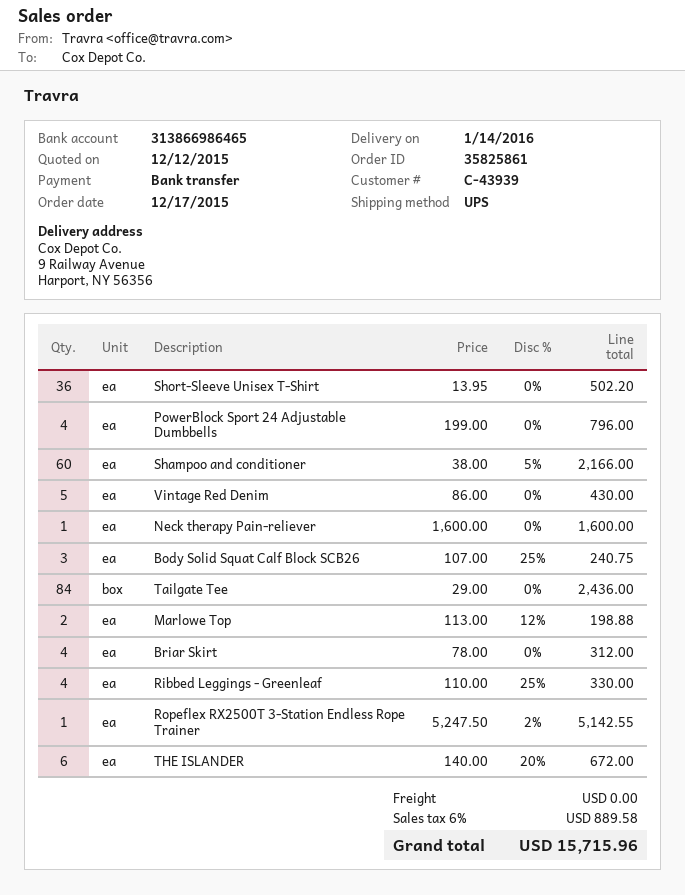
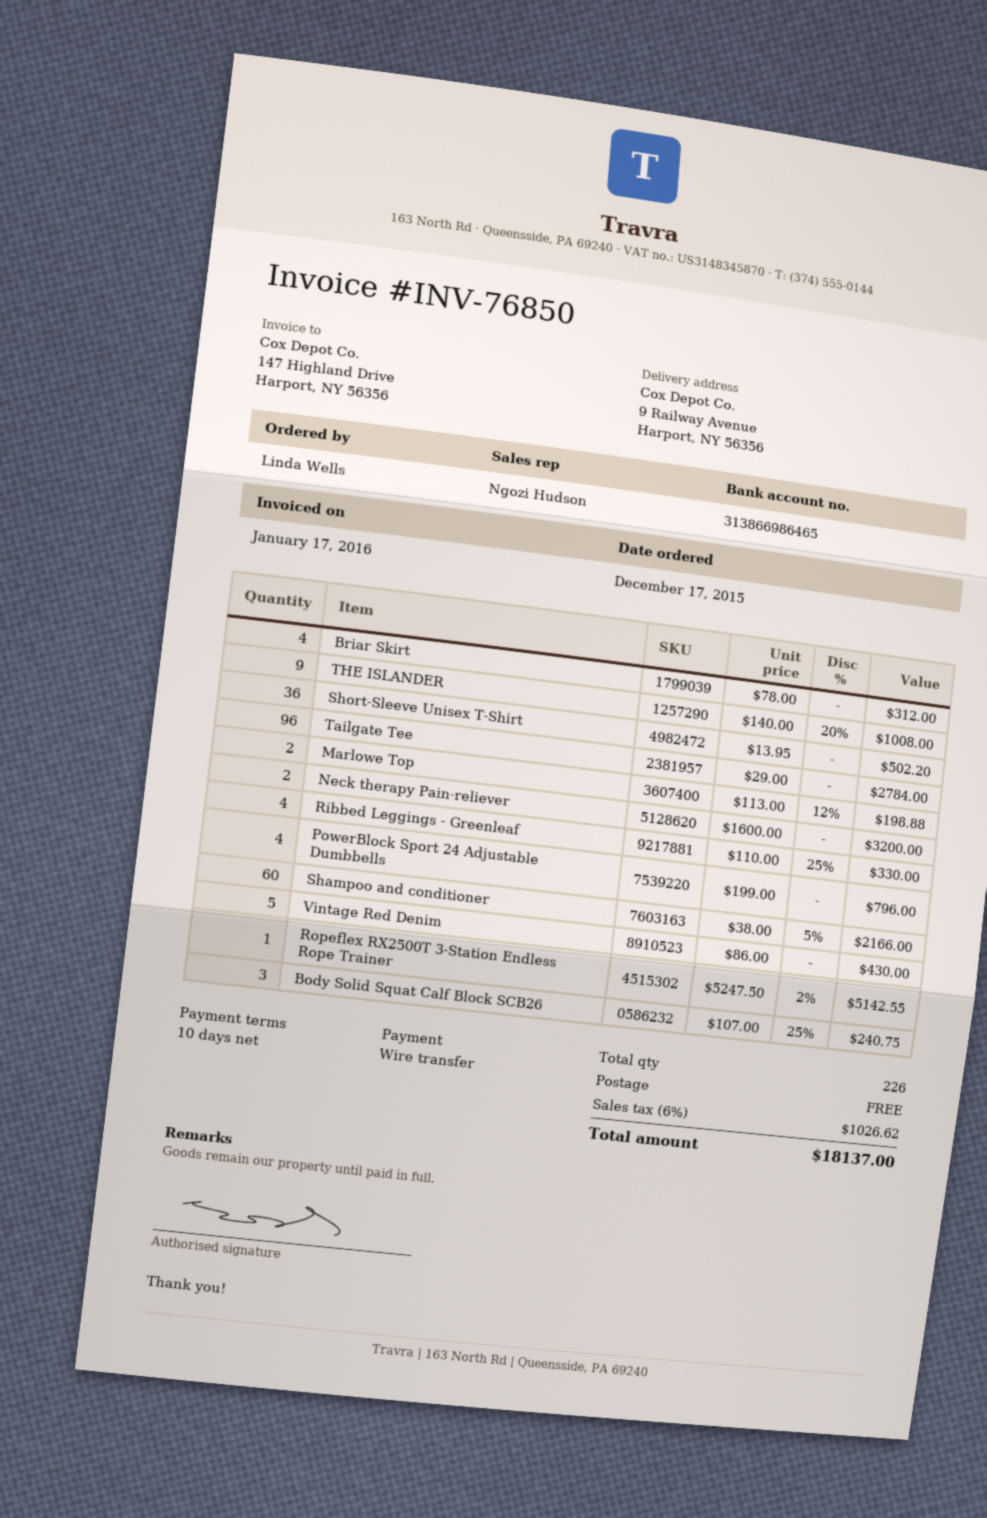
Neck therapy Pain-reliever: 1 x 1600.00 = 1600.00 -> 2 x 1600.00 = 3200.00
Tailgate Tee: 84 x 29.00 = 2436.00 -> 96 x 29.00 = 2784.00
THE ISLANDER: 6 x 140.00 - 20% = 672.00 -> 9 x 140.00 - 20% = 1008.00
tax: 6% = 889.58 -> 6% = 1026.62
total: 15715.96 -> 18137.00

